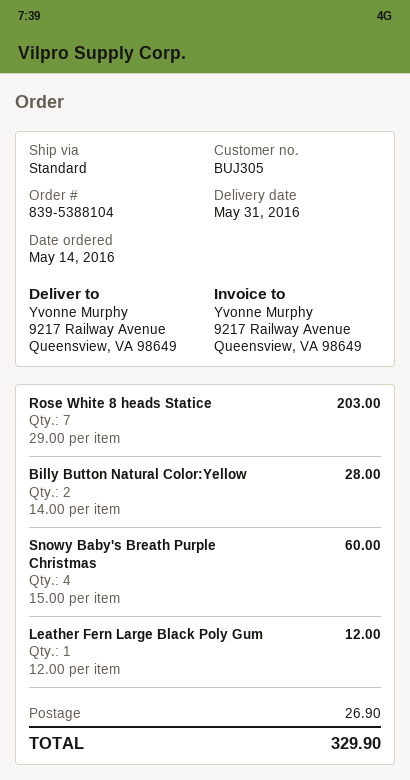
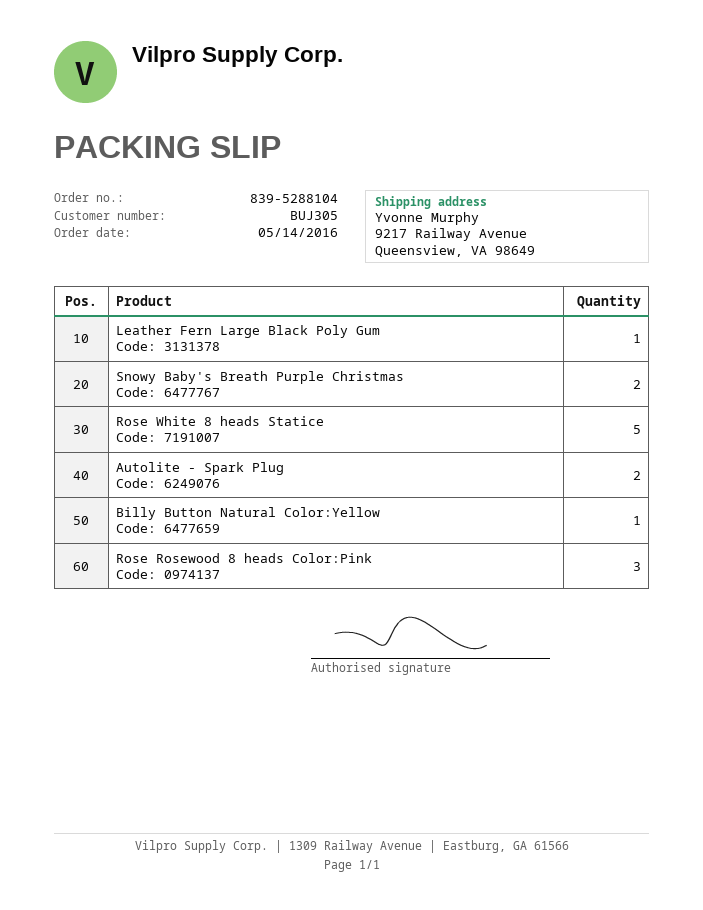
order number: 839-5388104 -> 839-5288104
Rose White 8 heads Statice: 7 -> 5
Billy Button Natural Color:Yellow: 2 -> 1
Snowy Baby's Breath Purple Christmas: 4 -> 2
Autolite - Spark Plug: none -> 2
Rose Rosewood 8 heads Color:Pink: none -> 3

